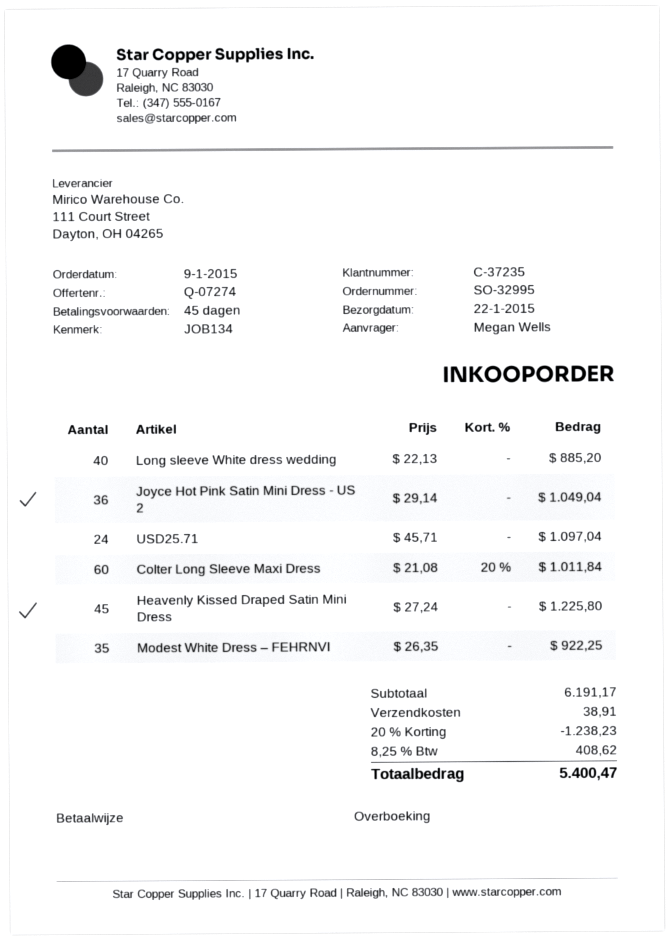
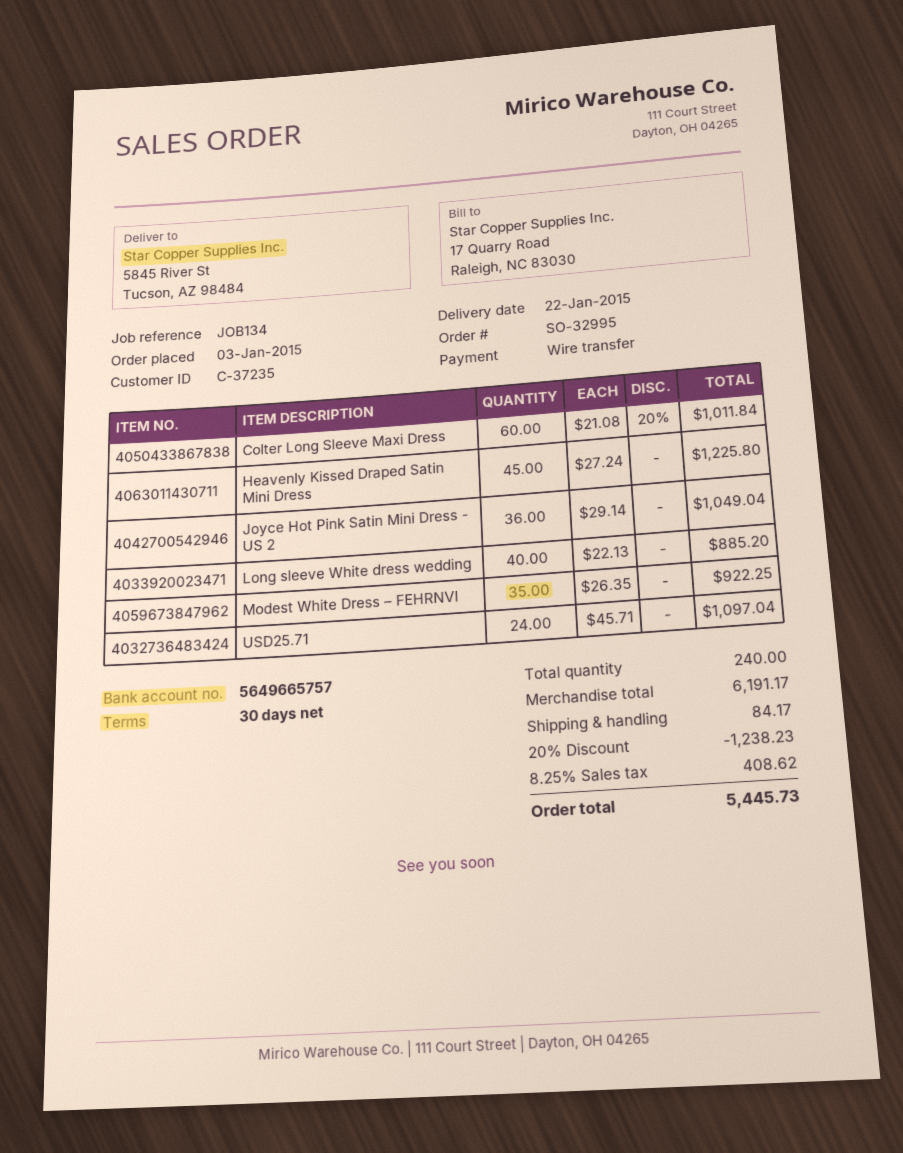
order date: 2015-01-09 -> 2015-01-03
payment terms: 45 days -> 30 days
shipping: 38.91 -> 84.17
total: 5400.47 -> 5445.73

